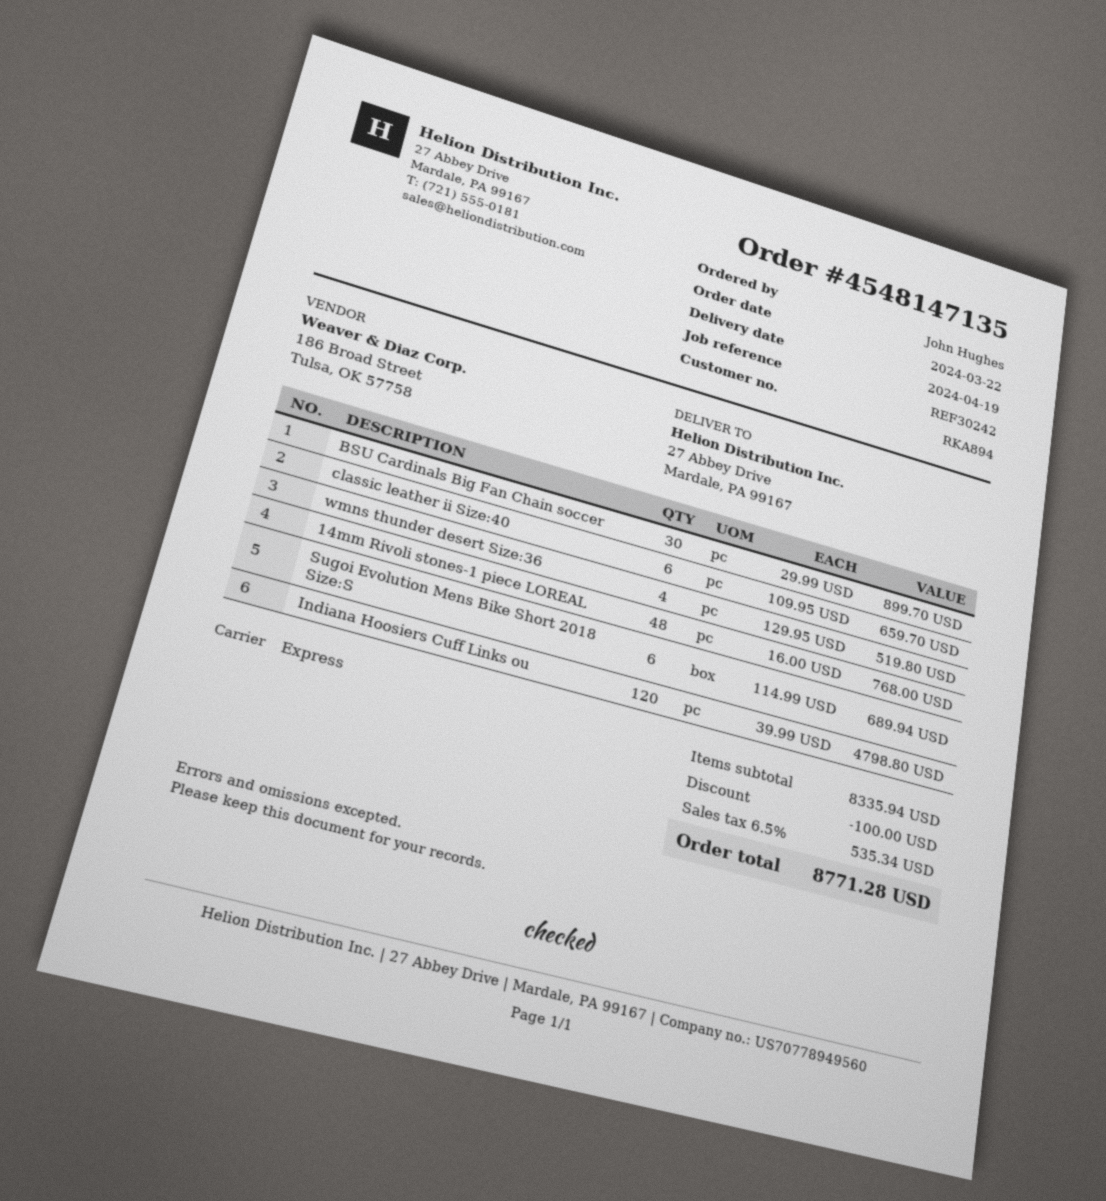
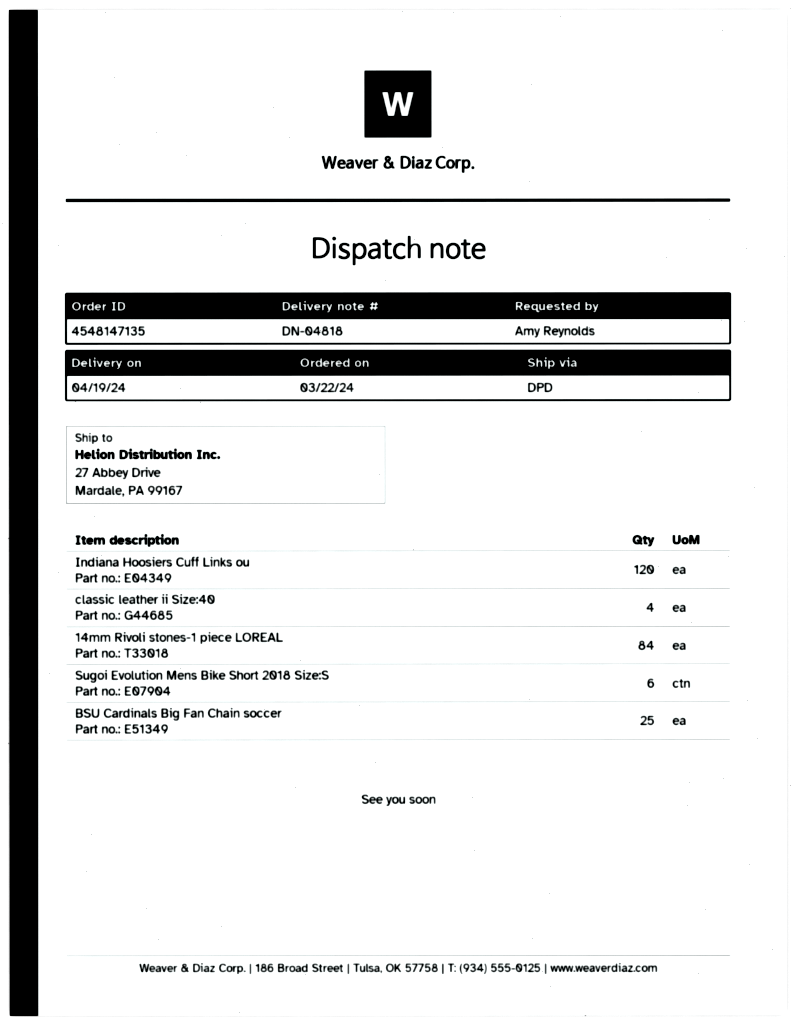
ordered by: John Hughes -> Amy Reynolds
shipping method: express -> DPD
BSU Cardinals Big Fan Chain soccer: 30 -> 25
classic leather ii Size:40: 6 -> 4
wmns thunder desert Size:36: 4 -> none
14mm Rivoli stones-1 piece LOREAL: 48 -> 84

